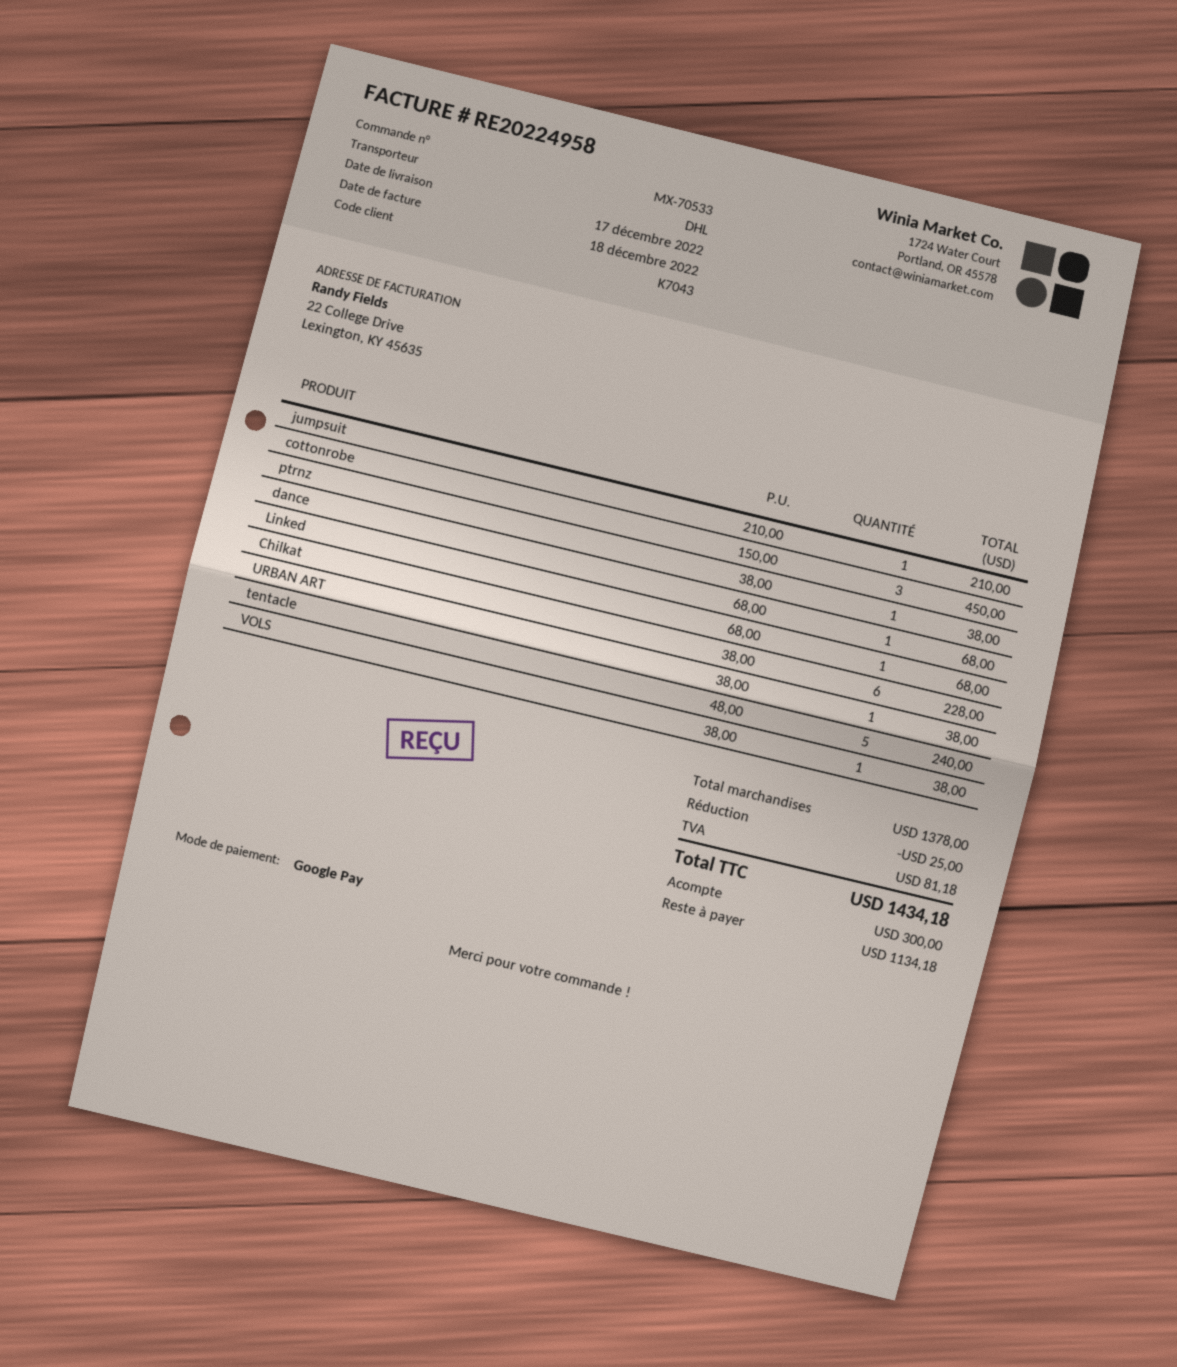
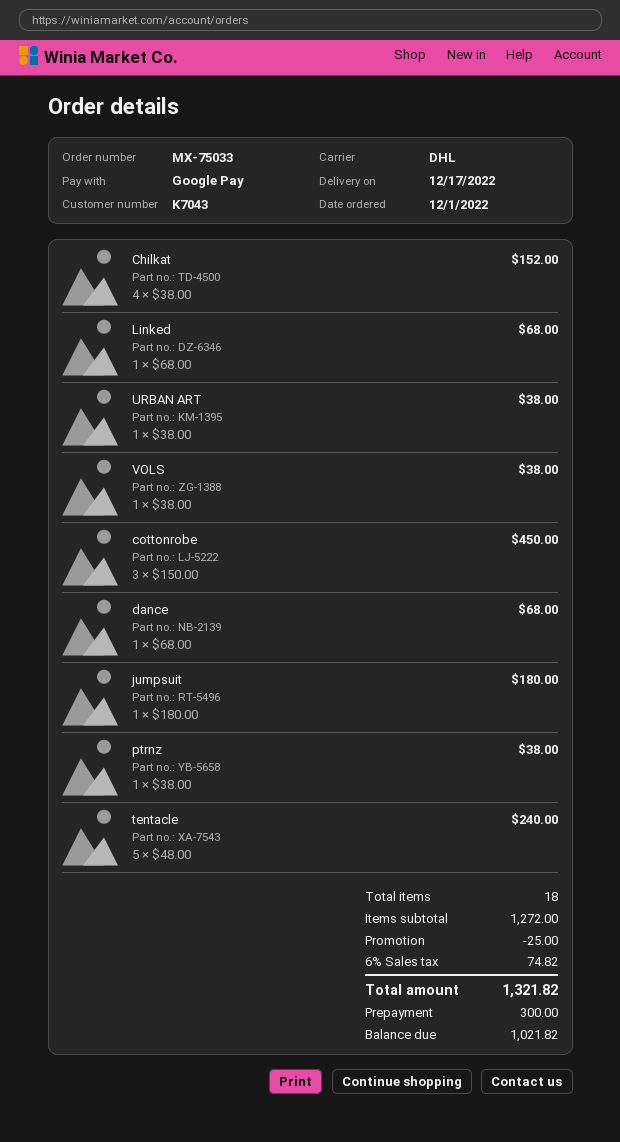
order number: MX-70533 -> MX-75033
jumpsuit: 1 x 210.00 = 210.00 -> 1 x 180.00 = 180.00
Chilkat: 6 x 38.00 = 228.00 -> 4 x 38.00 = 152.00
subtotal: 1378.00 -> 1272.00
tax: 81.18 -> 74.82
total: 1434.18 -> 1321.82
balance: 1134.18 -> 1021.82

